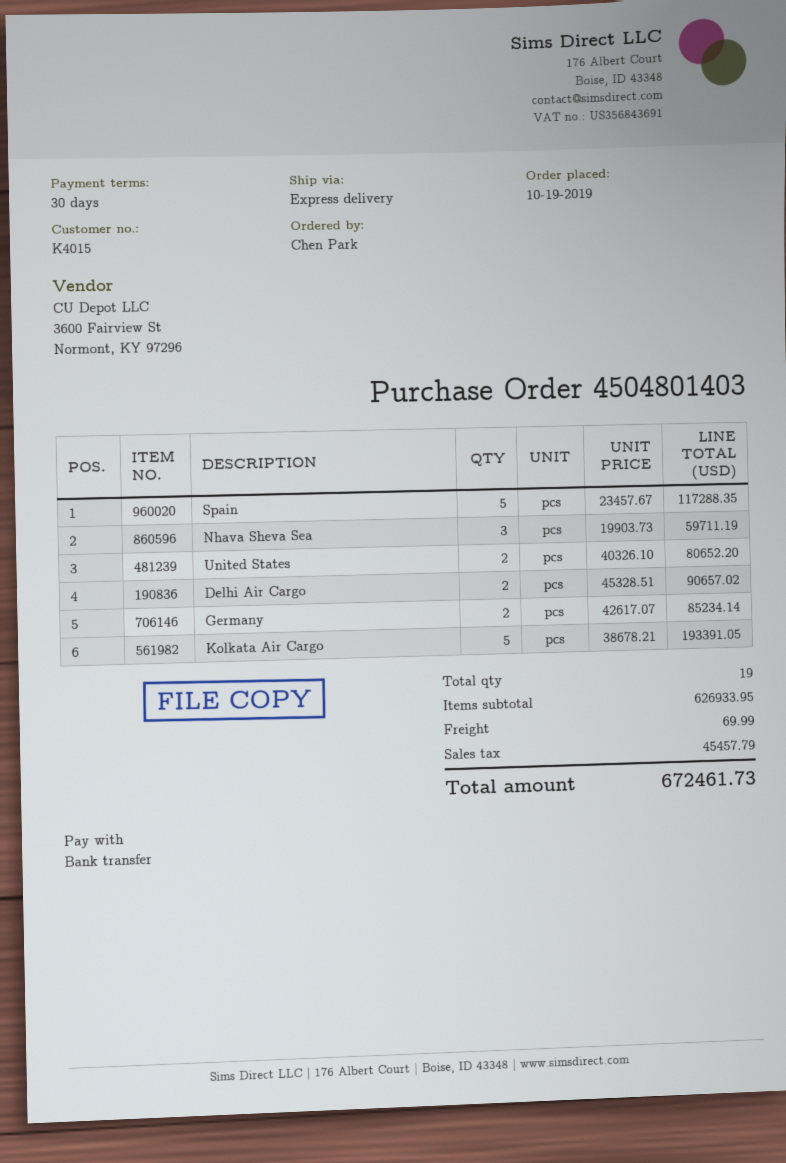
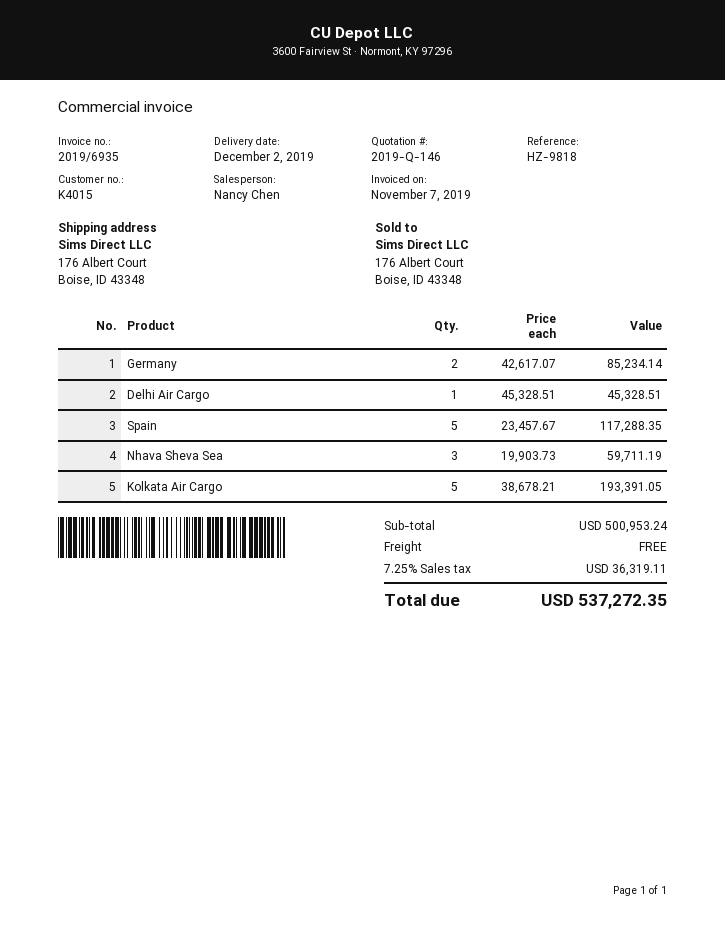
United States: 2 x 40326.10 = 80652.20 -> none
Delhi Air Cargo: 2 x 45328.51 = 90657.02 -> 1 x 45328.51 = 45328.51
subtotal: 626933.95 -> 500953.24
shipping: 69.99 -> 0.00
tax: 45457.79 -> 36319.11
total: 672461.73 -> 537272.35

